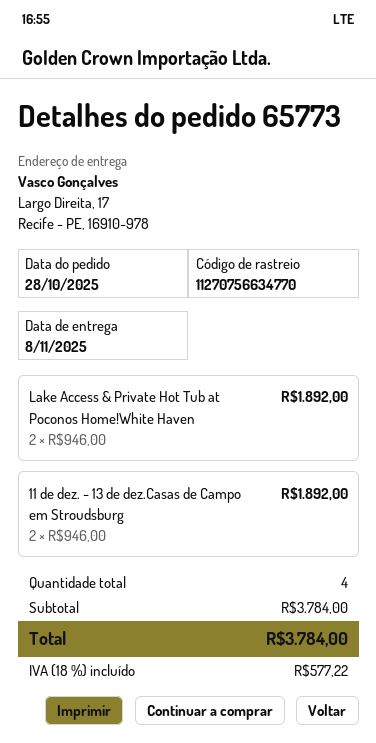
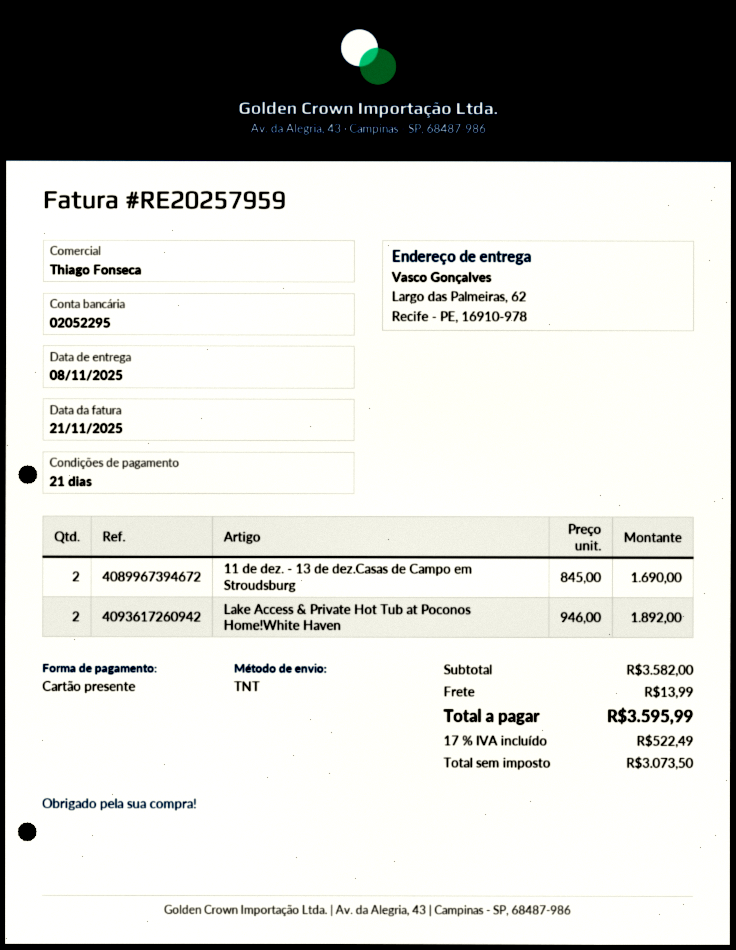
ship to: Largo Direita, 17, Recife - PE, 16910-978 -> Largo das Palmeiras, 62, Recife - PE, 16910-978
11 de dez. - 13 de dez.Casas de Campo em Stroudsburg: 2 x 946.00 = 1892.00 -> 2 x 845.00 = 1690.00
subtotal: 3784.00 -> 3582.00
shipping: none -> 13.99
tax: 18% = 577.22 -> 17% = 522.49
total: 3784.00 -> 3595.99

